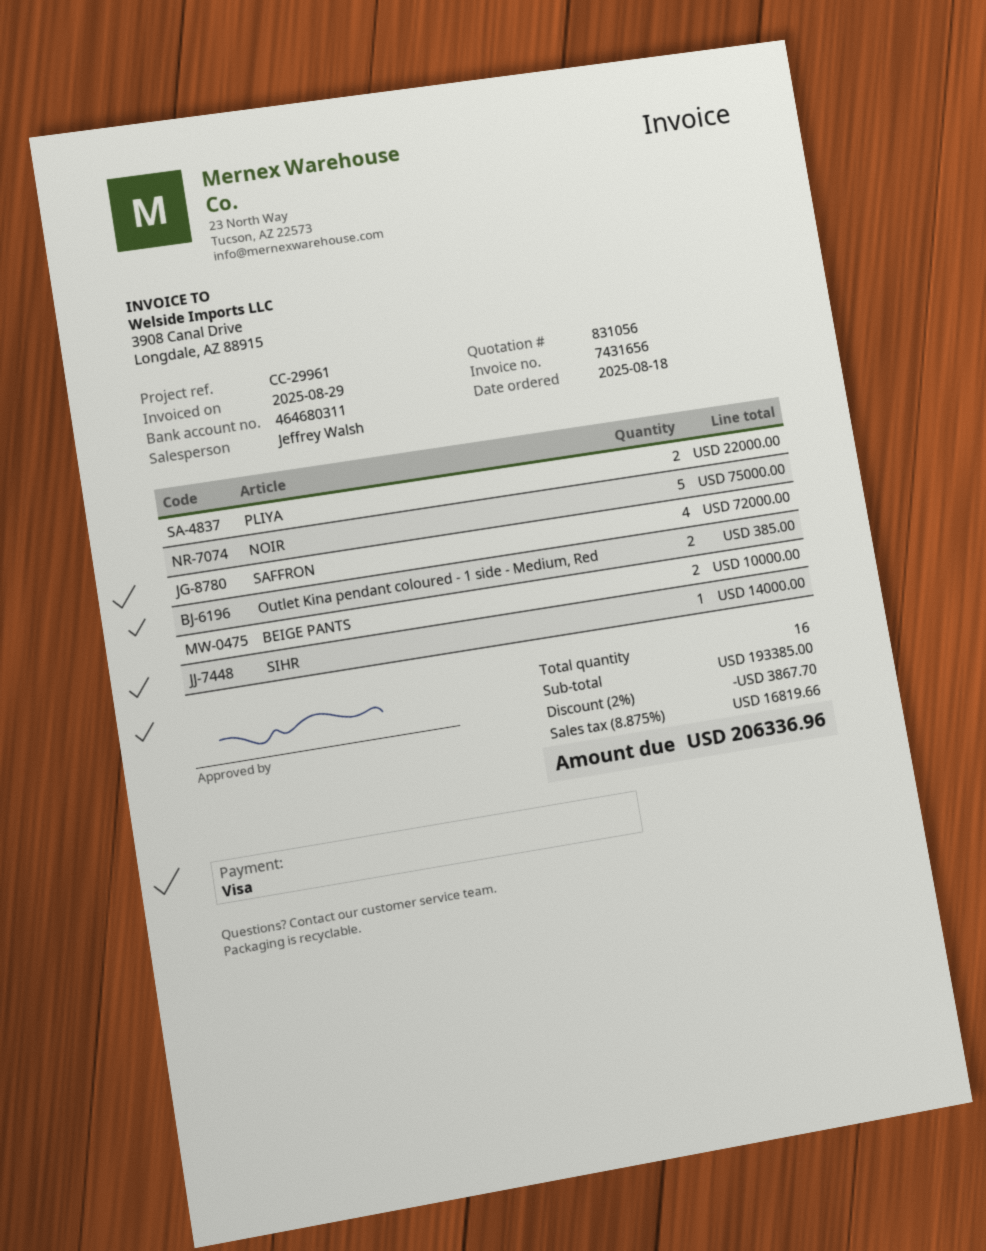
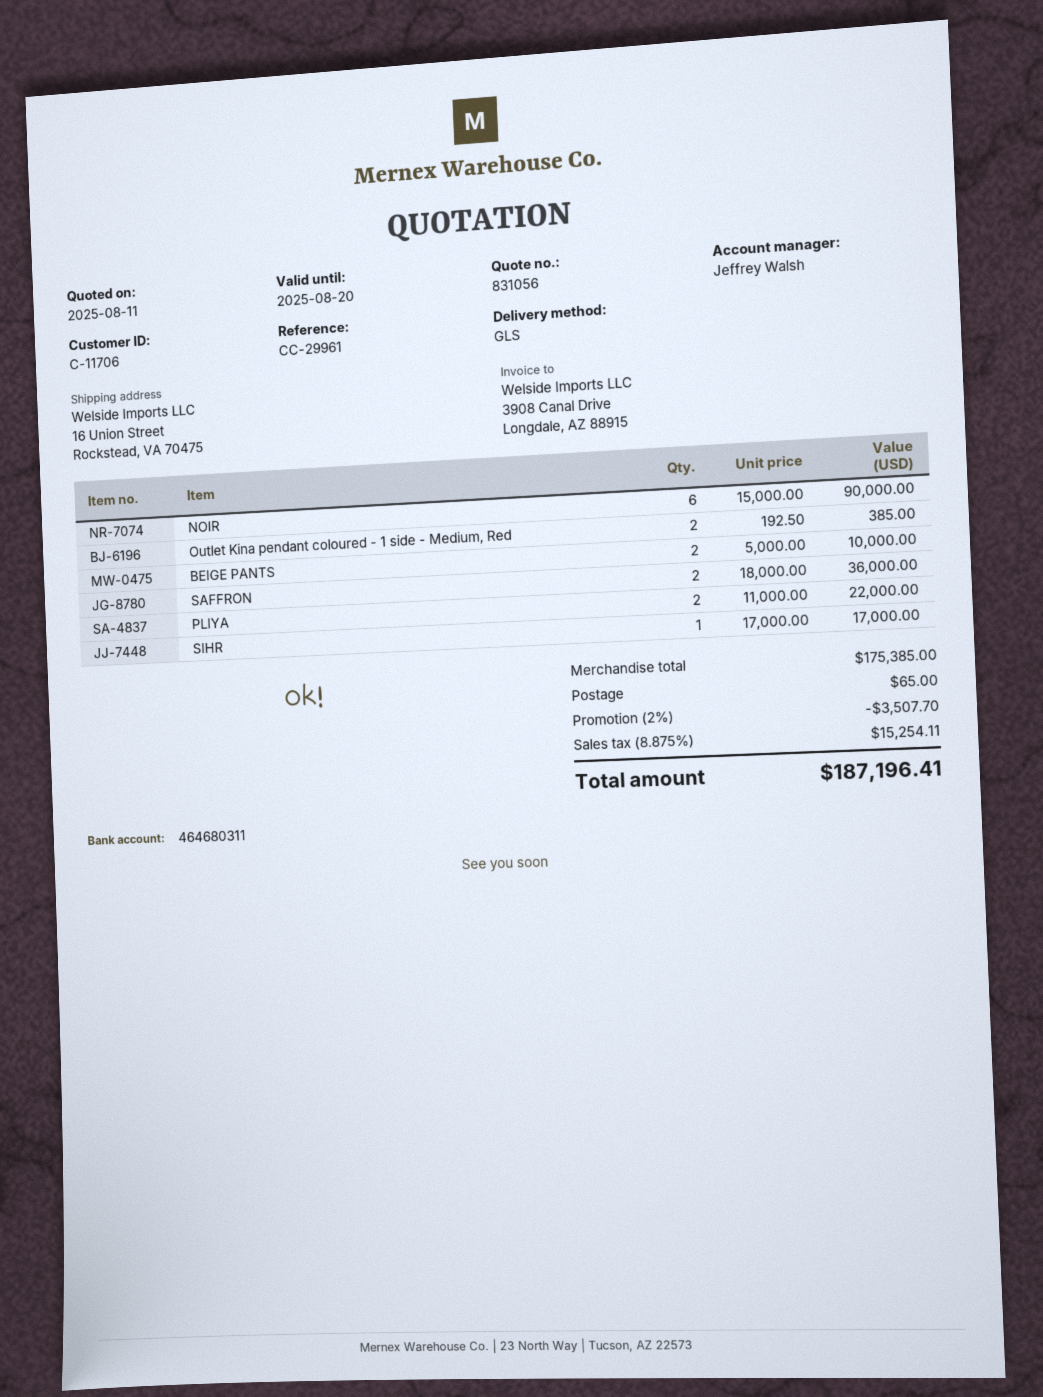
NOIR: 5 for 75000.00 -> 6 for 90000.00
SAFFRON: 4 for 72000.00 -> 2 for 36000.00
SIHR: 1 for 14000.00 -> 1 for 17000.00
subtotal: 193385.00 -> 175385.00
discount: 2% = 3867.70 -> 2% = 3507.70
shipping: none -> 65.00
tax: 8.875% = 16819.66 -> 8.875% = 15254.11
total: 206336.96 -> 187196.41

